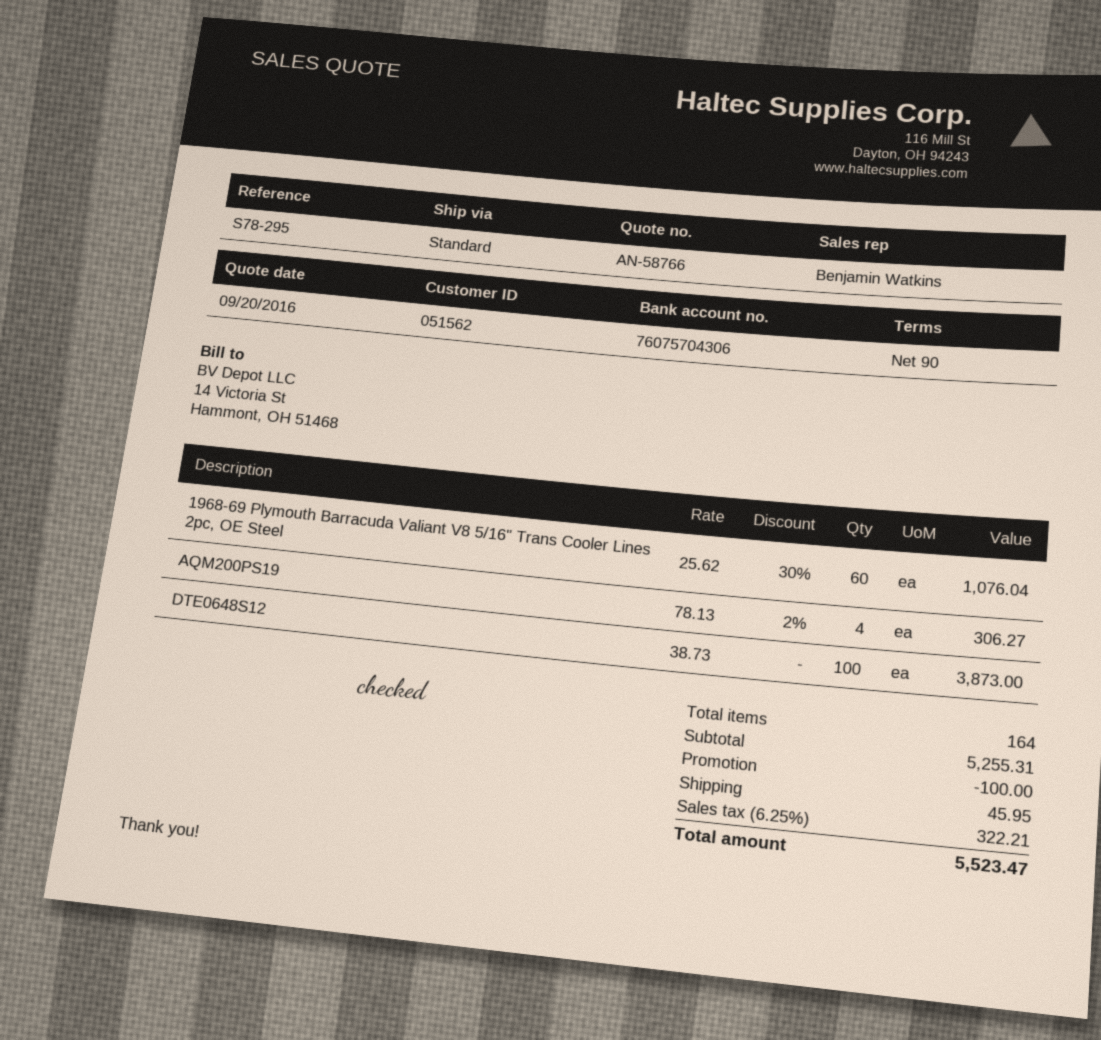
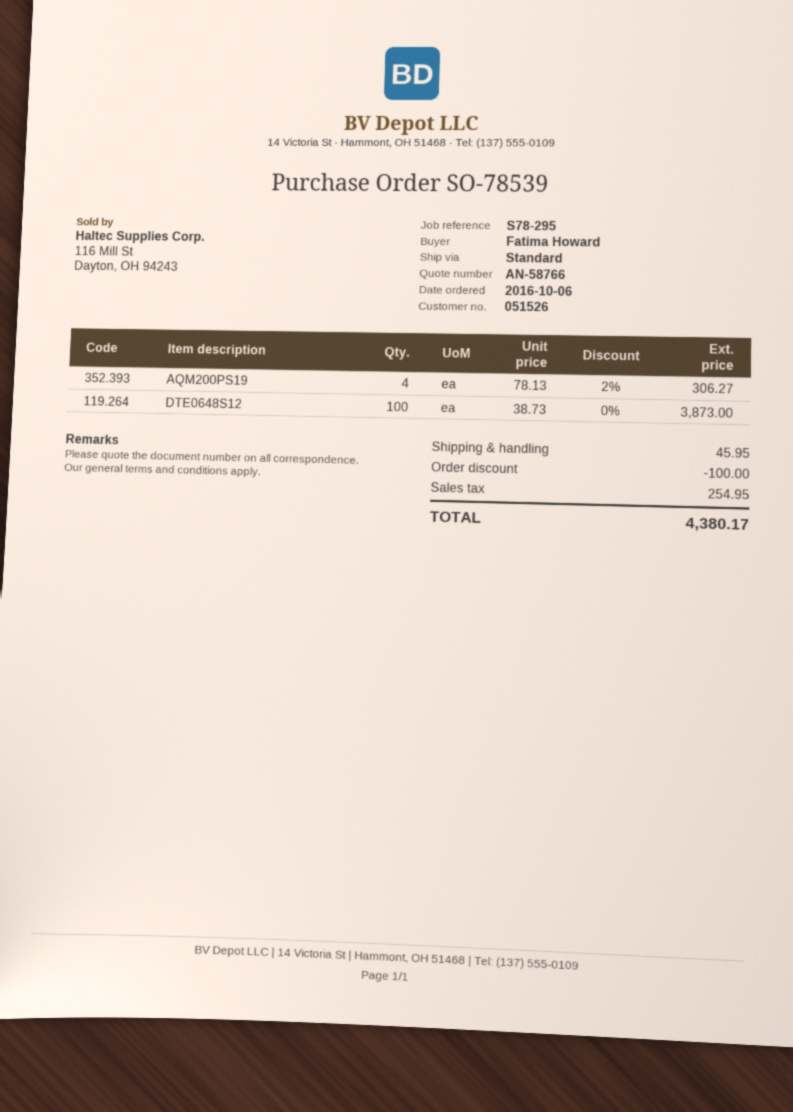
customer number: 051562 -> 051526
1968-69 Plymouth Barracuda Valiant V8 5/16" Trans Cooler Lines 2pc, OE Steel: 60 x 25.62 - 30% = 1076.04 -> none
tax: 322.21 -> 254.95
total: 5523.47 -> 4380.17

